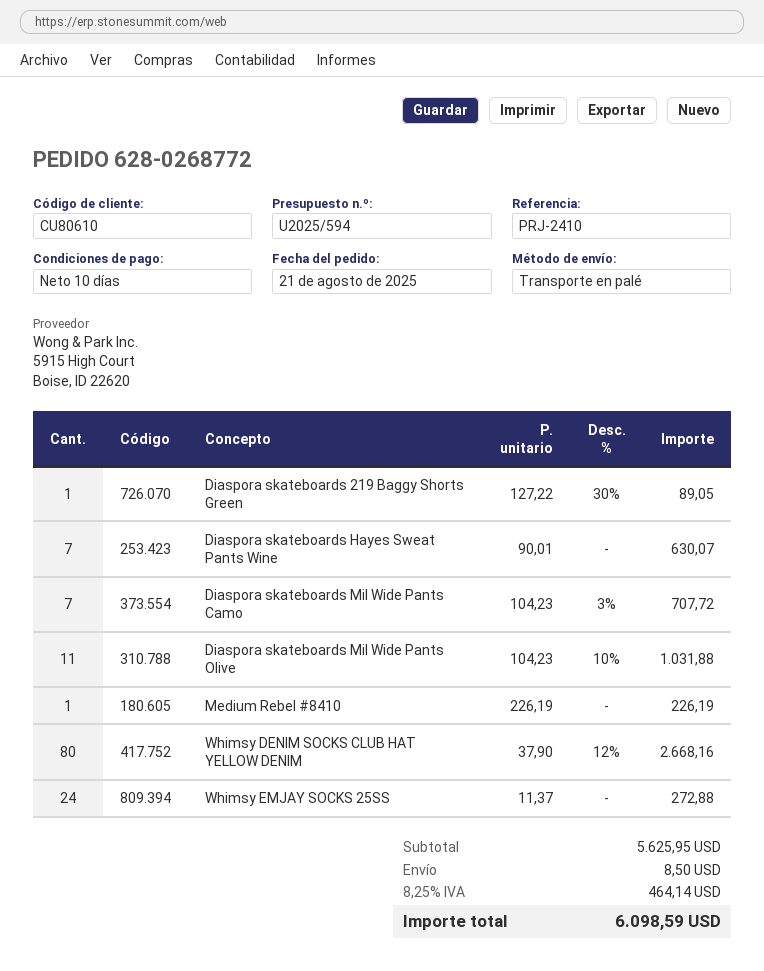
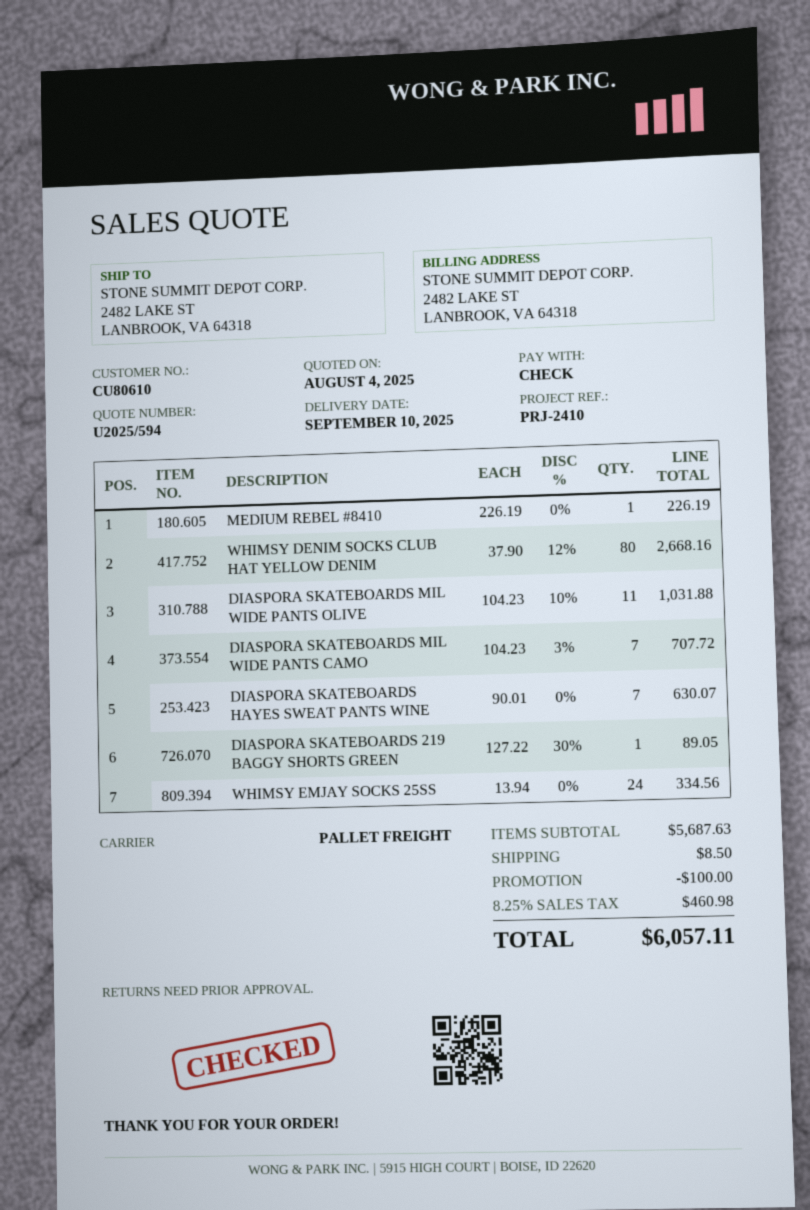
Whimsy EMJAY SOCKS 25SS: 24 x 11.37 = 272.88 -> 24 x 13.94 = 334.56
subtotal: 5625.95 -> 5687.63
discount: none -> 100.00
tax: 8.25% = 464.14 -> 8.25% = 460.98
total: 6098.59 -> 6057.11

